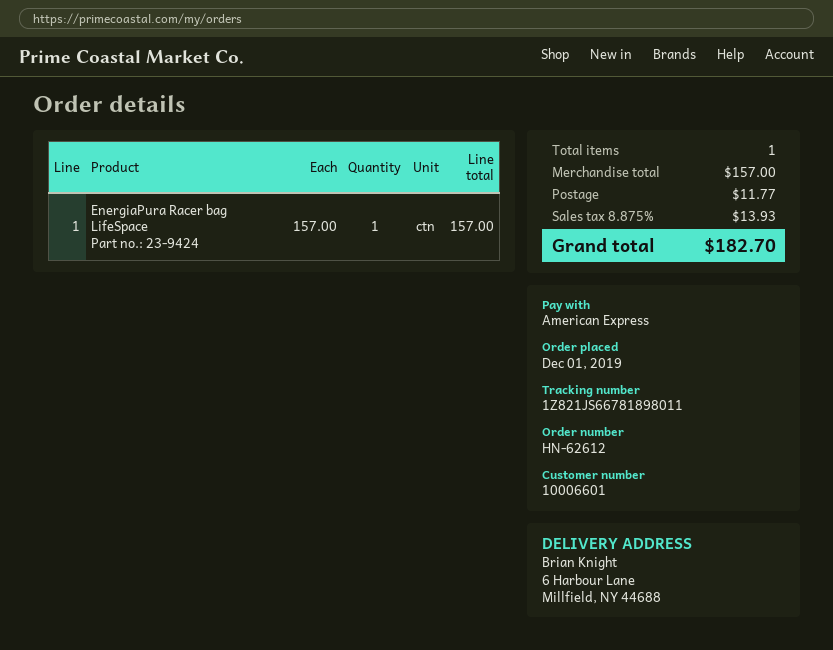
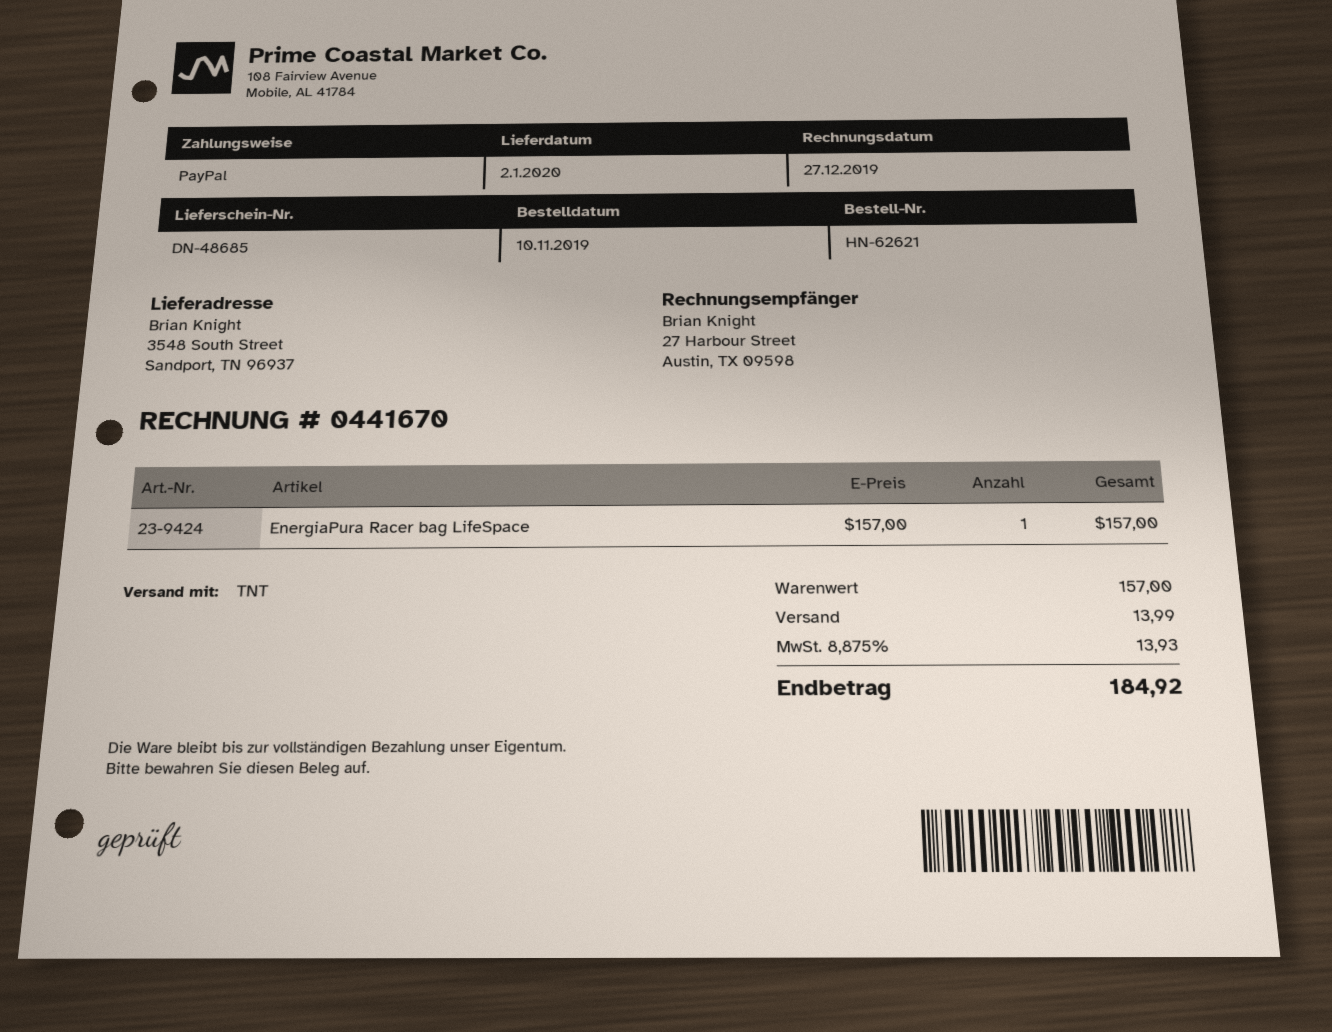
order number: HN-62612 -> HN-62621
order date: 2019-12-01 -> 2019-11-10
payment method: American Express -> PayPal
ship to: 6 Harbour Lane, Millfield, NY 44688 -> 3548 South Street, Sandport, TN 96937
shipping: 11.77 -> 13.99
total: 182.70 -> 184.92

